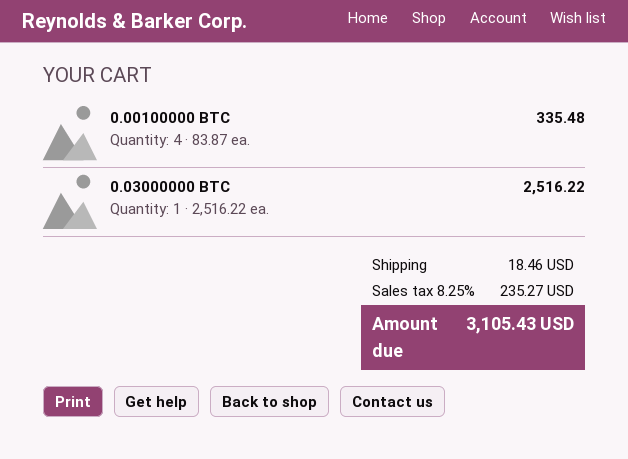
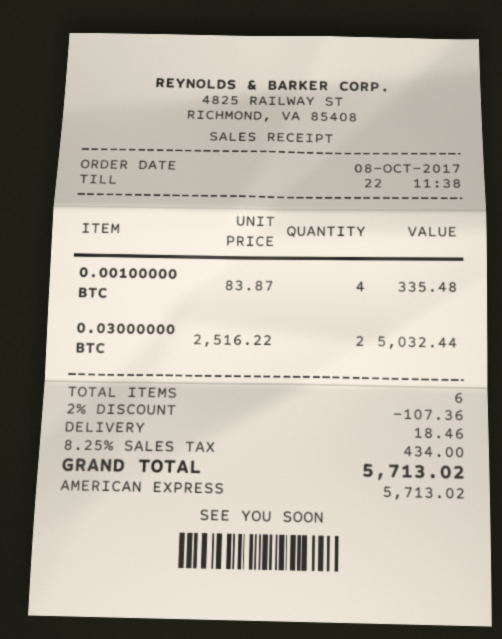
0.03000000 BTC: 1 x 2516.22 = 2516.22 -> 2 x 2516.22 = 5032.44
discount: none -> 2% = 107.36
tax: 8.25% = 235.27 -> 8.25% = 434.00
total: 3105.43 -> 5713.02

